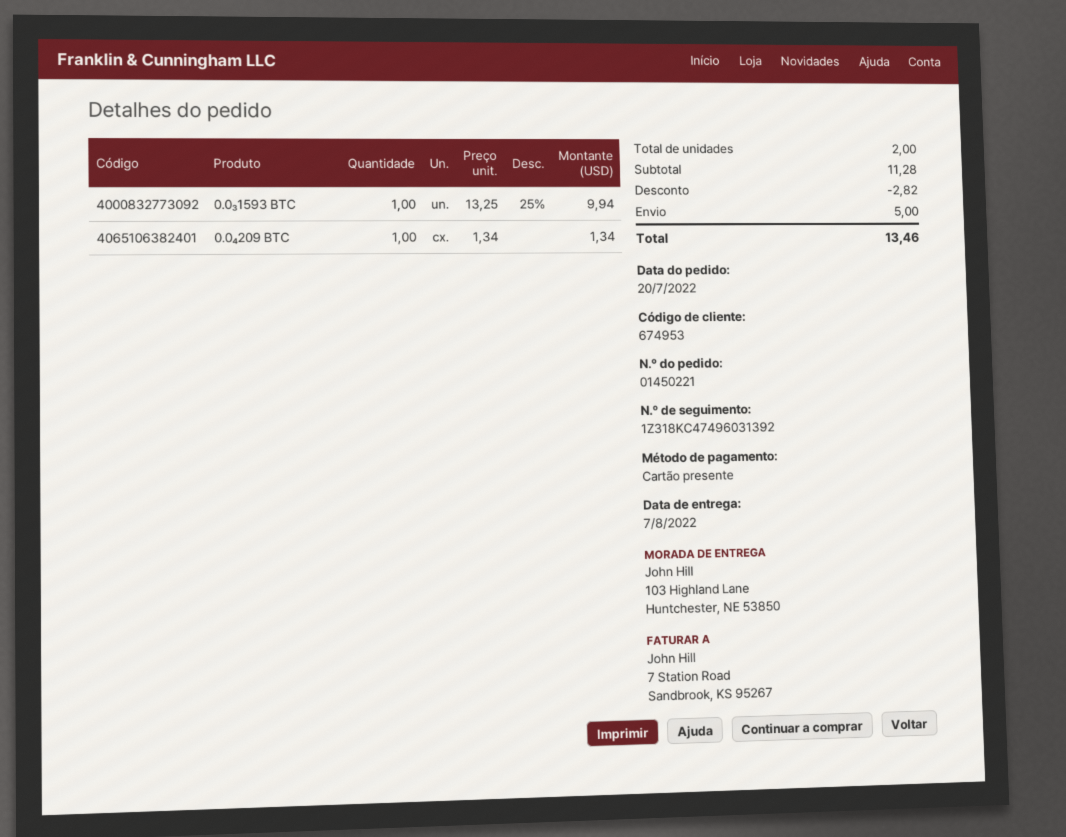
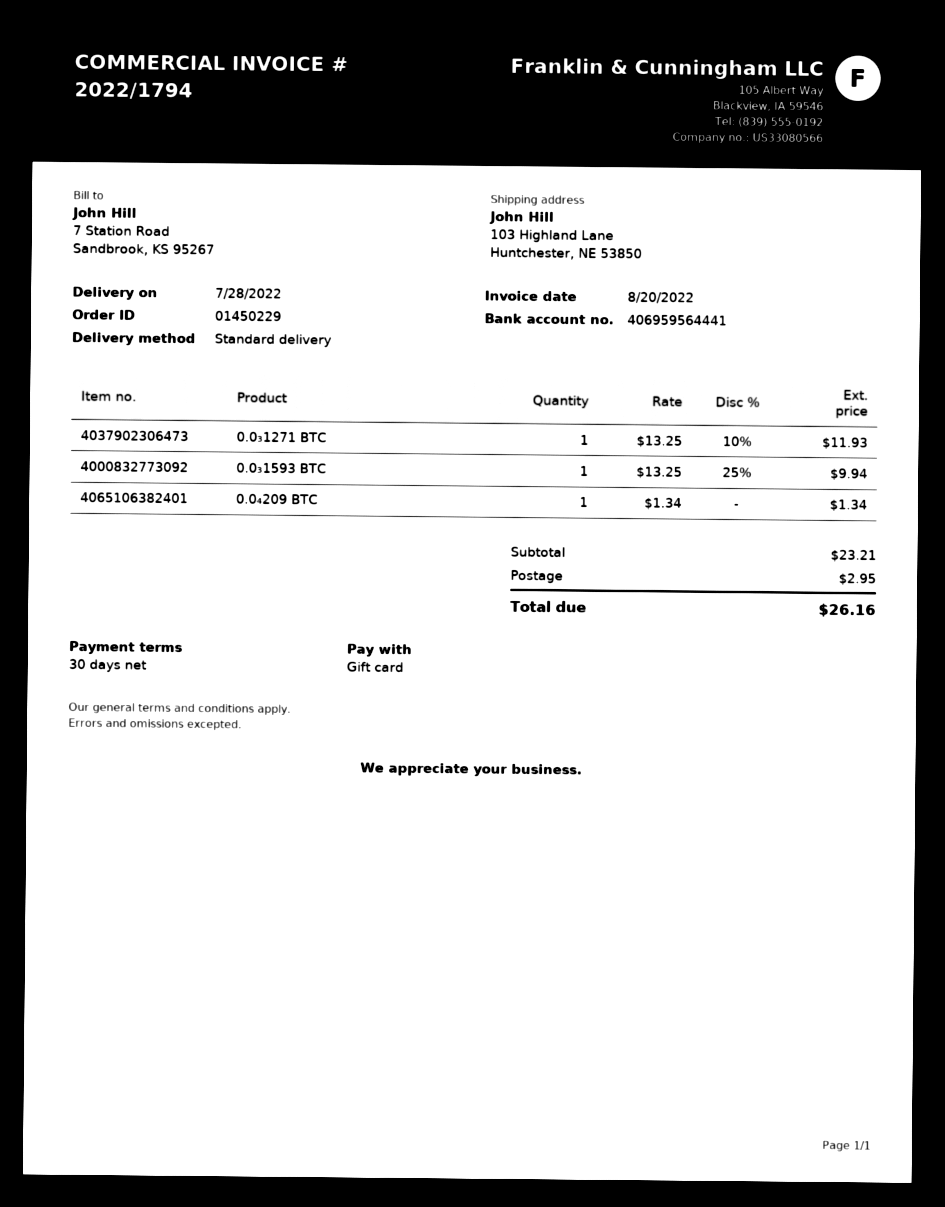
order number: 01450221 -> 01450229
delivery date: 2022-08-07 -> 2022-07-28
0.0₃1271 BTC: none -> 1 x 13.25 - 10% = 11.93
subtotal: 11.28 -> 23.21
discount: 2.82 -> none
shipping: 5.00 -> 2.95
total: 13.46 -> 26.16

